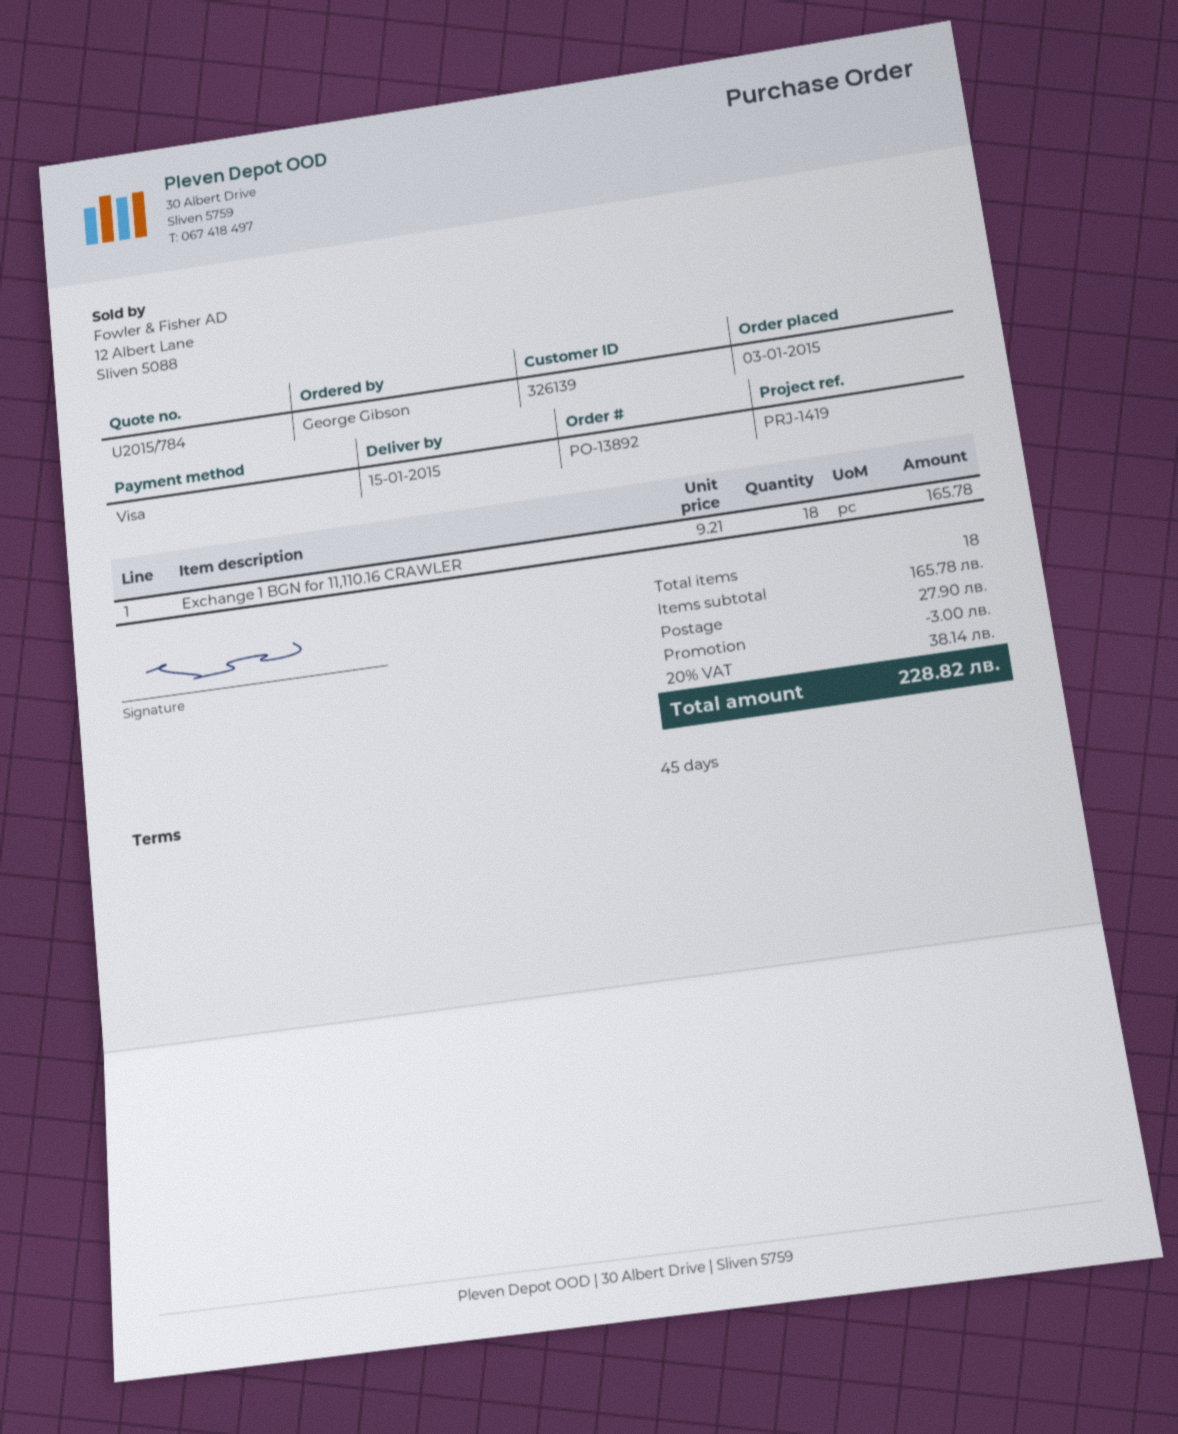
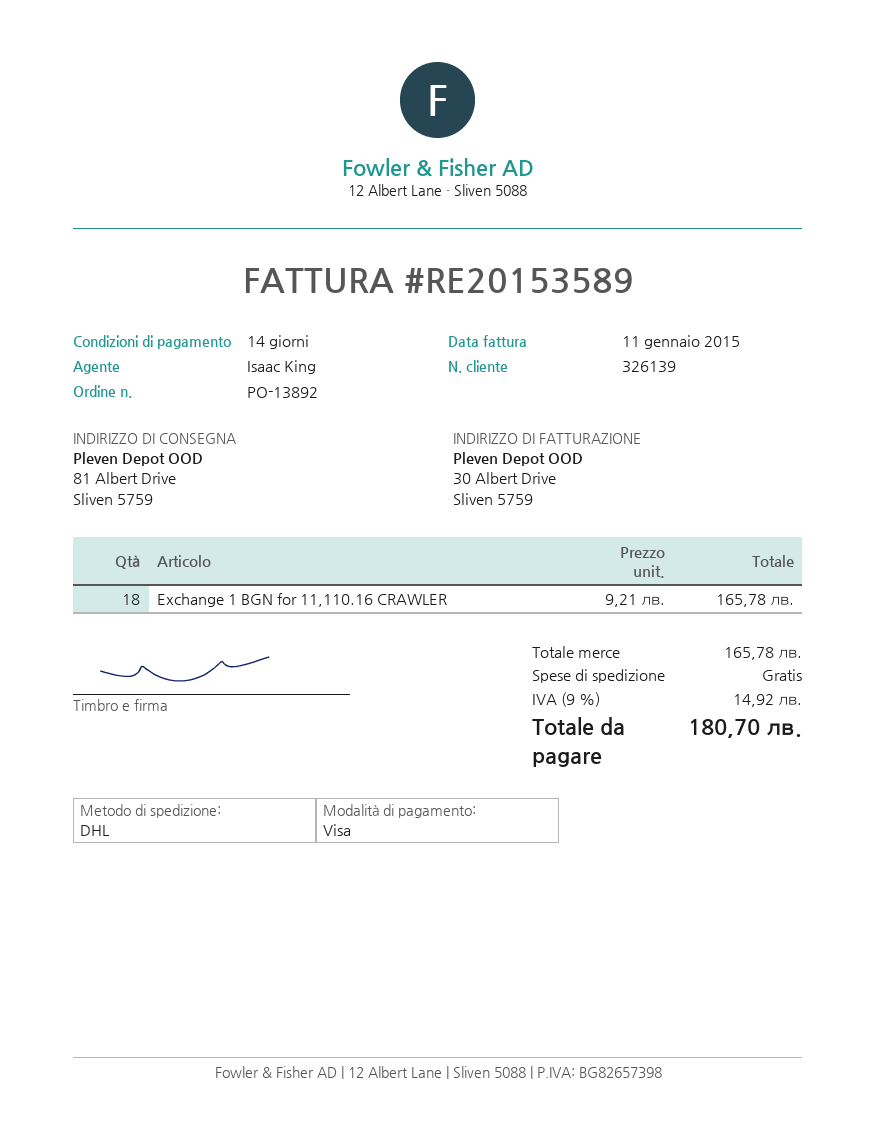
payment terms: 45 days -> 14 days
discount: 3.00 -> none
shipping: 27.90 -> 0.00
tax: 20% = 38.14 -> 9% = 14.92
total: 228.82 -> 180.70

